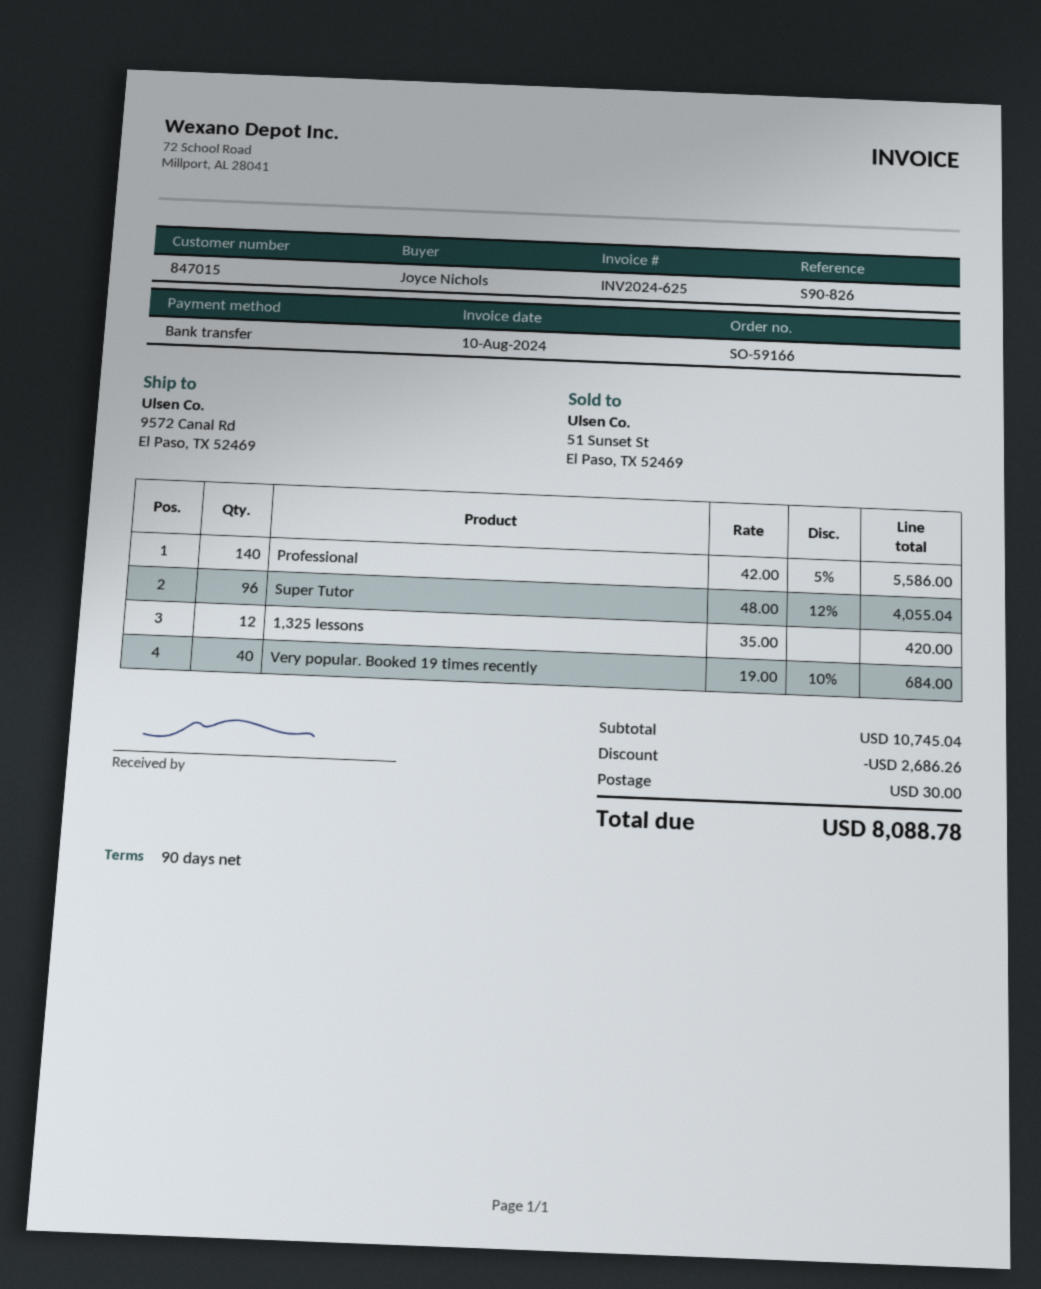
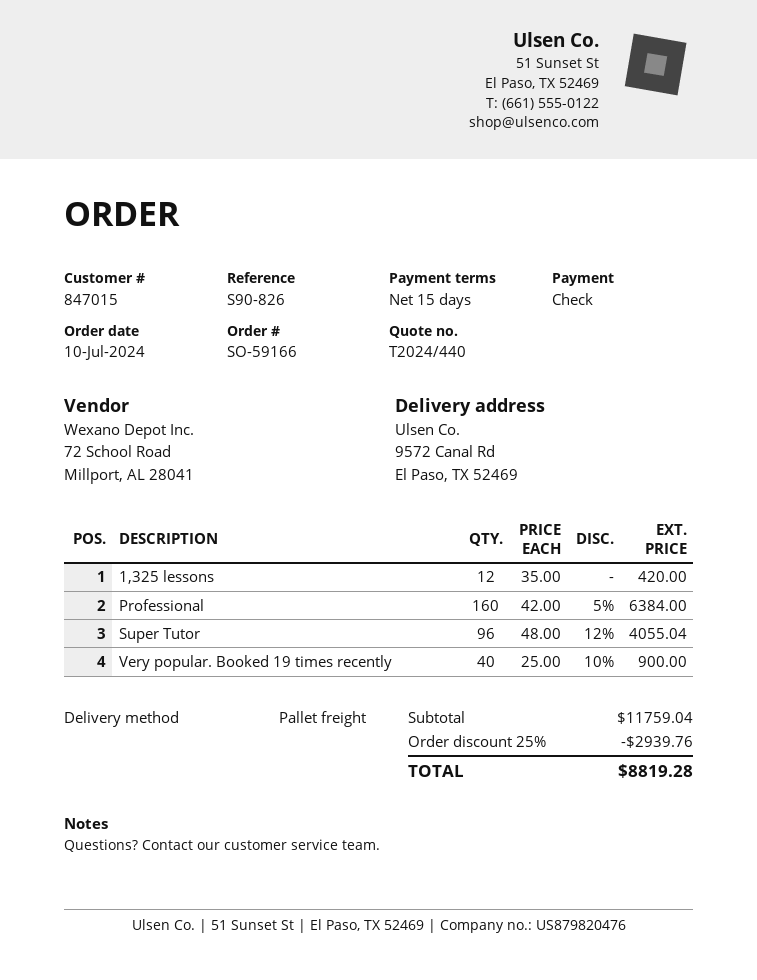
payment terms: 90 days -> 15 days
payment method: bank transfer -> cheque
Professional: 140 x 42.00 - 5% = 5586.00 -> 160 x 42.00 - 5% = 6384.00
Very popular. Booked 19 times recently: 40 x 19.00 - 10% = 684.00 -> 40 x 25.00 - 10% = 900.00
subtotal: 10745.04 -> 11759.04
discount: 2686.26 -> 2939.76
shipping: 30.00 -> none
total: 8088.78 -> 8819.28

